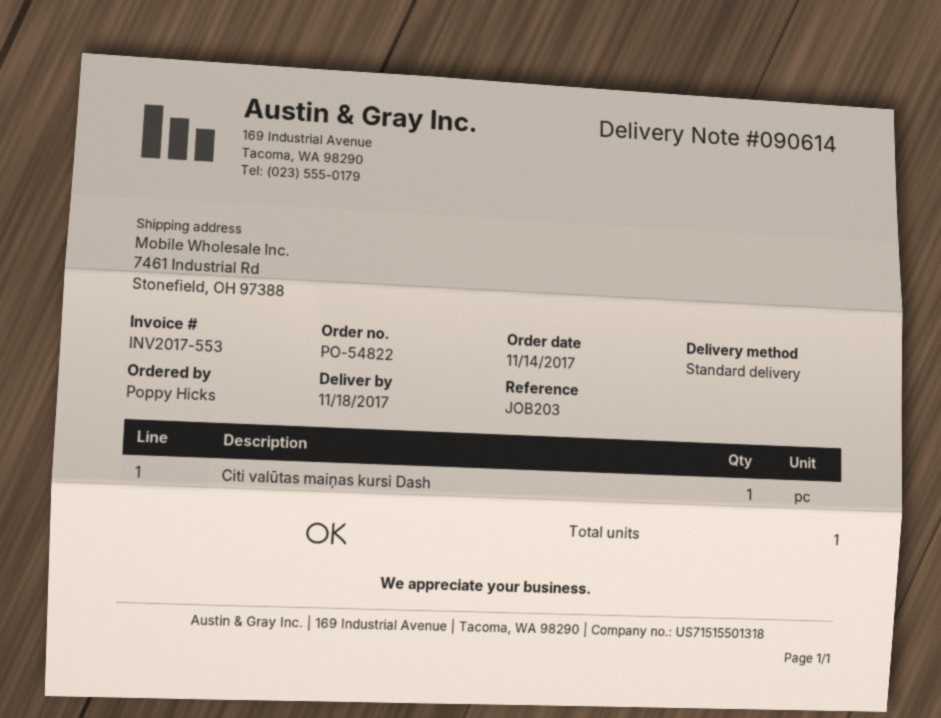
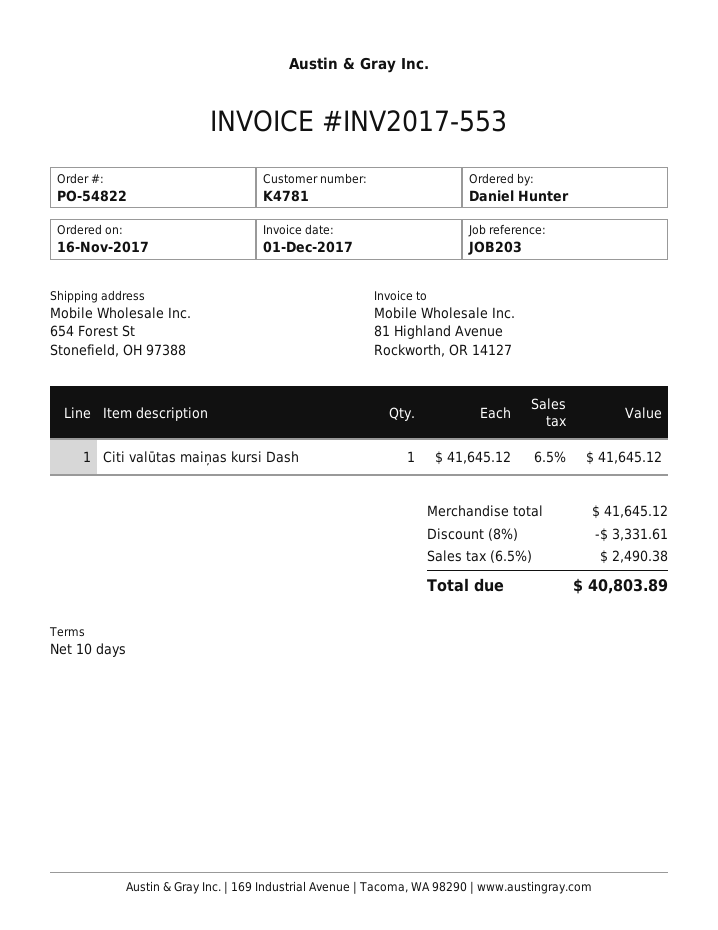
order date: 2017-11-14 -> 2017-11-16
ordered by: Poppy Hicks -> Daniel Hunter
ship to: 7461 Industrial Rd, Stonefield, OH 97388 -> 654 Forest St, Stonefield, OH 97388

